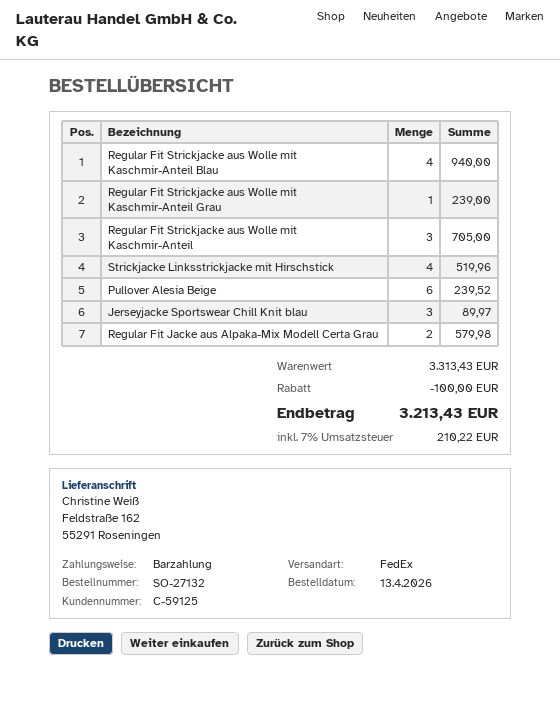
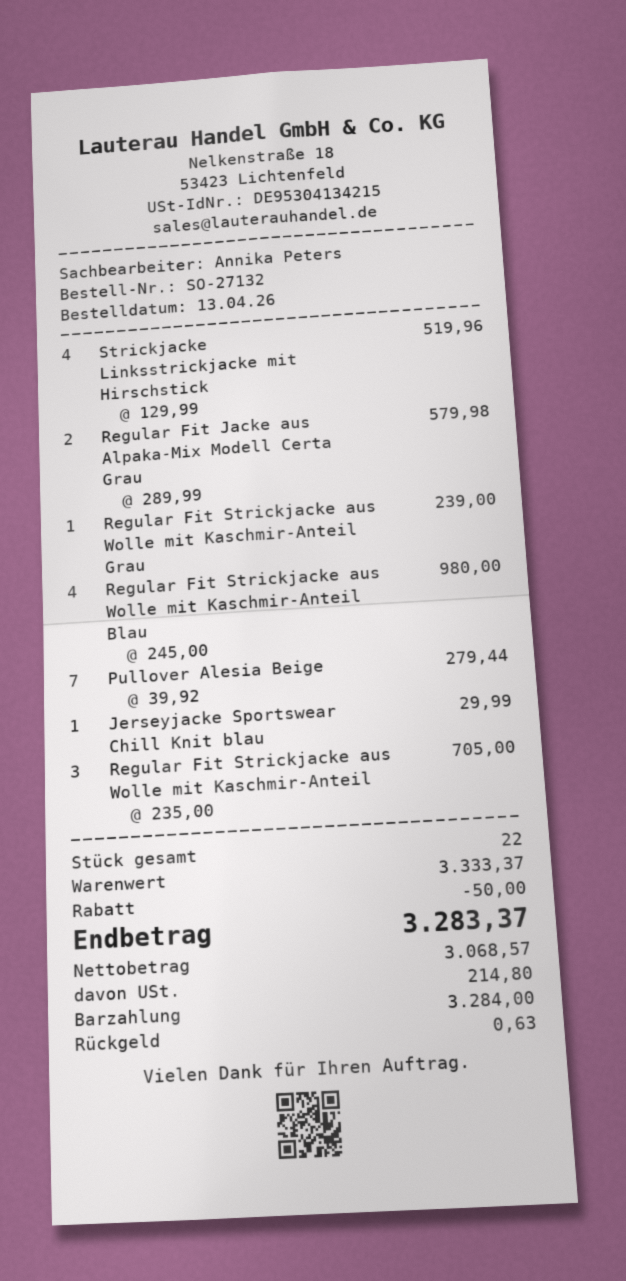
Regular Fit Strickjacke aus Wolle mit Kaschmir-Anteil Blau: 4 for 940.00 -> 4 for 980.00
Pullover Alesia Beige: 6 for 239.52 -> 7 for 279.44
Jerseyjacke Sportswear Chill Knit blau: 3 for 89.97 -> 1 for 29.99
subtotal: 3313.43 -> 3333.37
discount: 100.00 -> 50.00
tax: 210.22 -> 214.80
total: 3213.43 -> 3283.37

